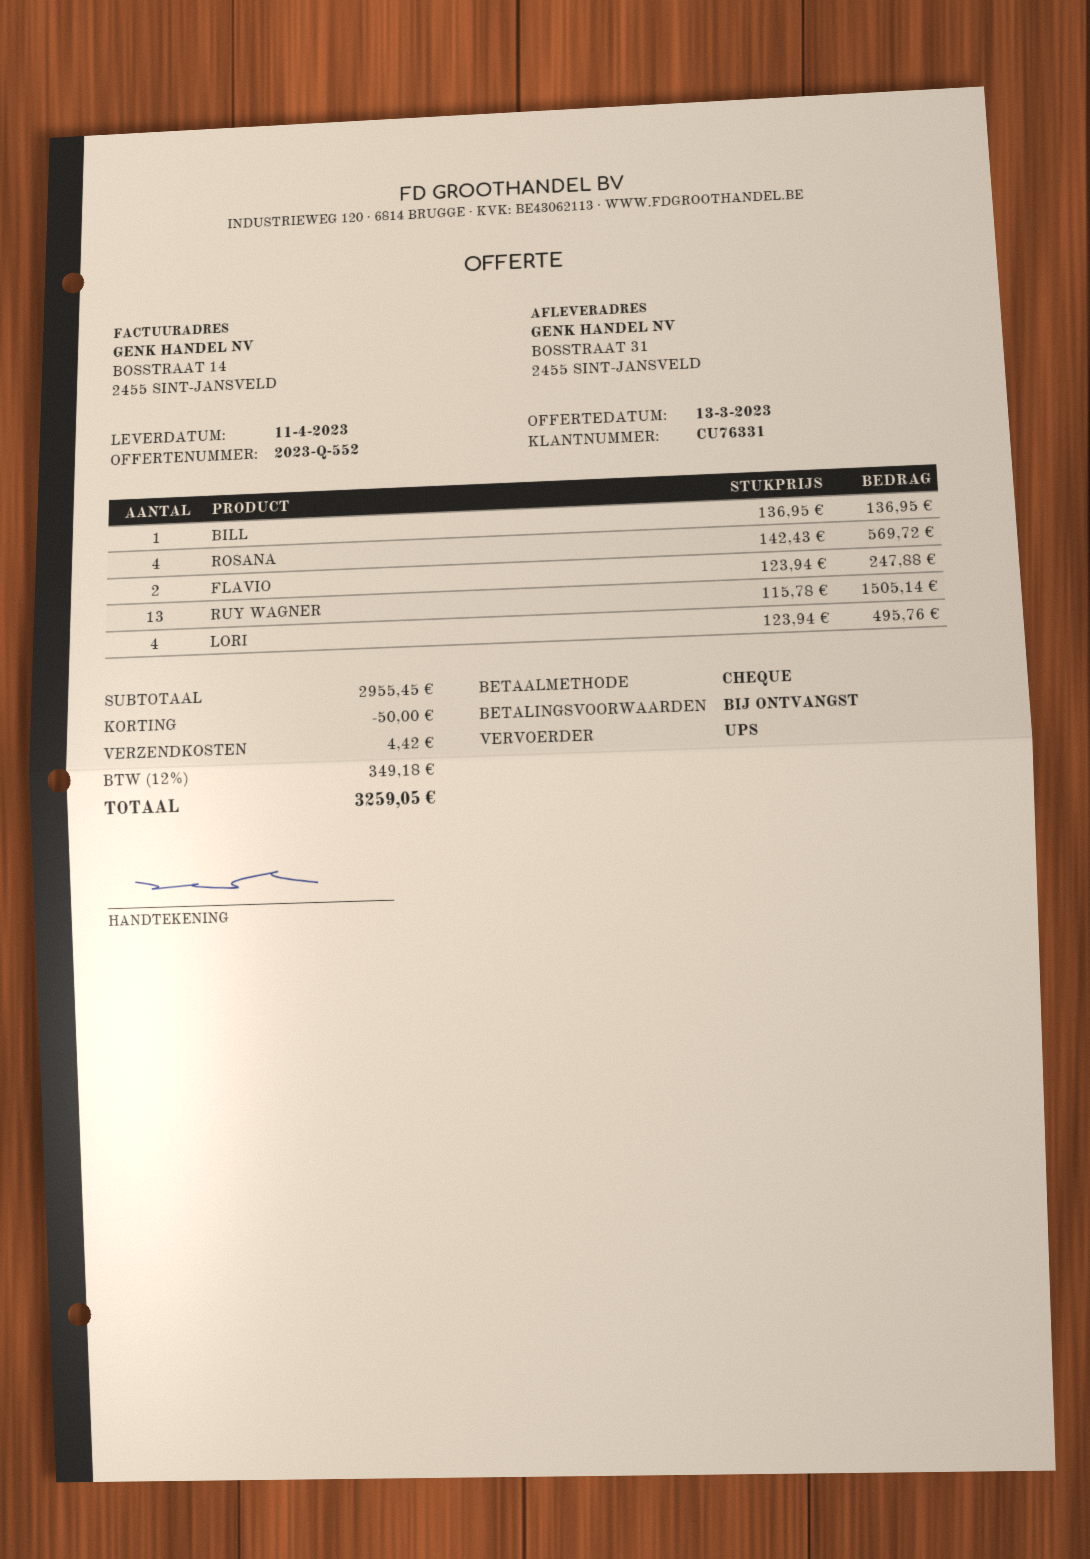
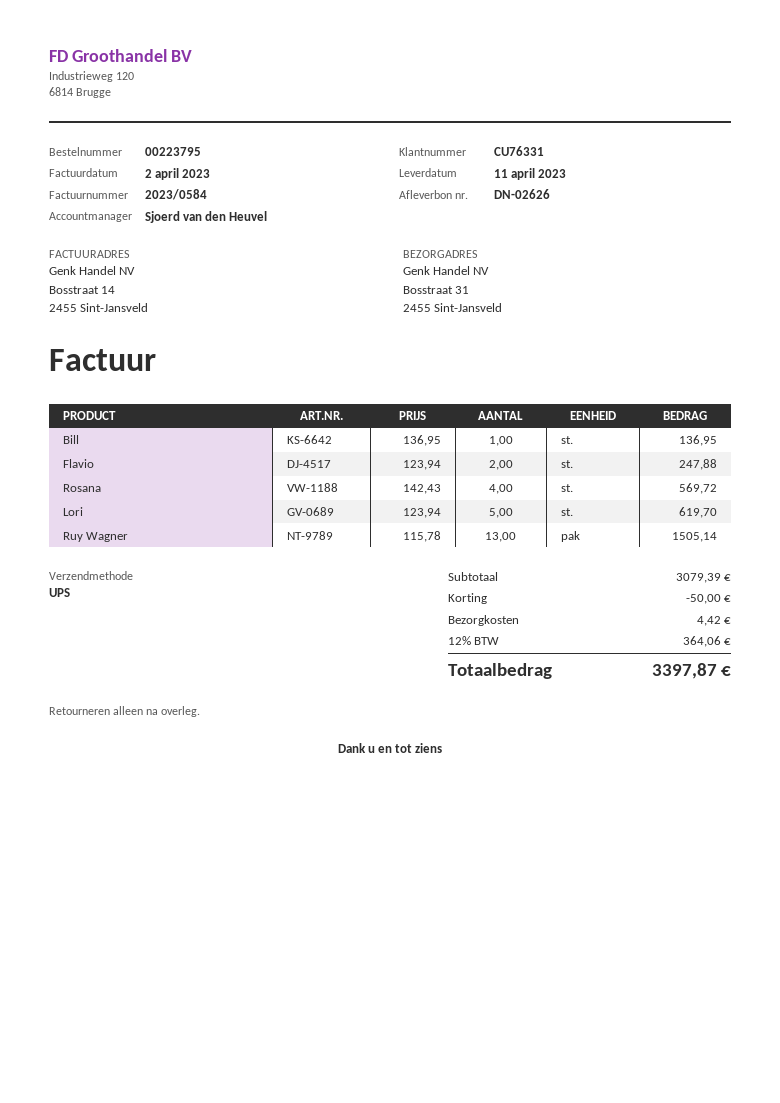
LORI: 4 x 123.94 = 495.76 -> 5 x 123.94 = 619.70
subtotal: 2955.45 -> 3079.39
tax: 12% = 349.18 -> 12% = 364.06
total: 3259.05 -> 3397.87

